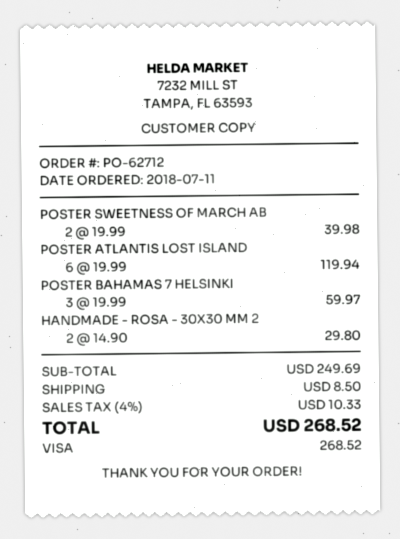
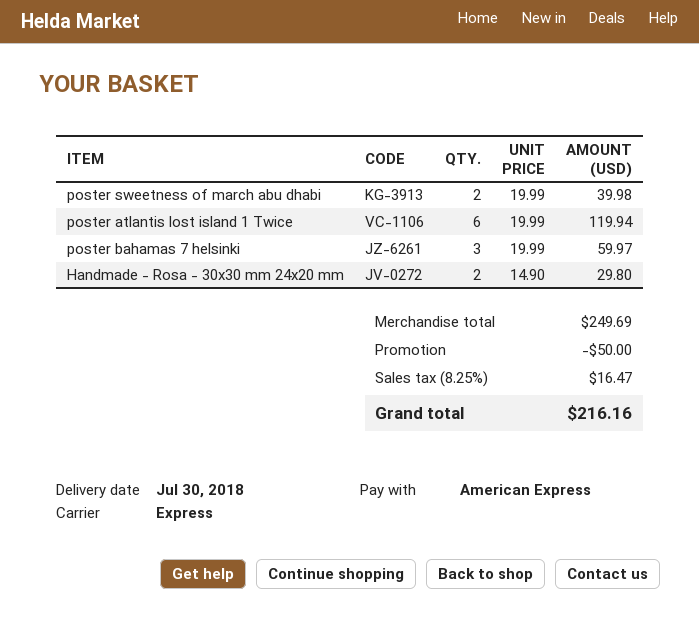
payment method: Visa -> American Express
discount: none -> 50.00
shipping: 8.50 -> none
tax: 4% = 10.33 -> 8.25% = 16.47
total: 268.52 -> 216.16

